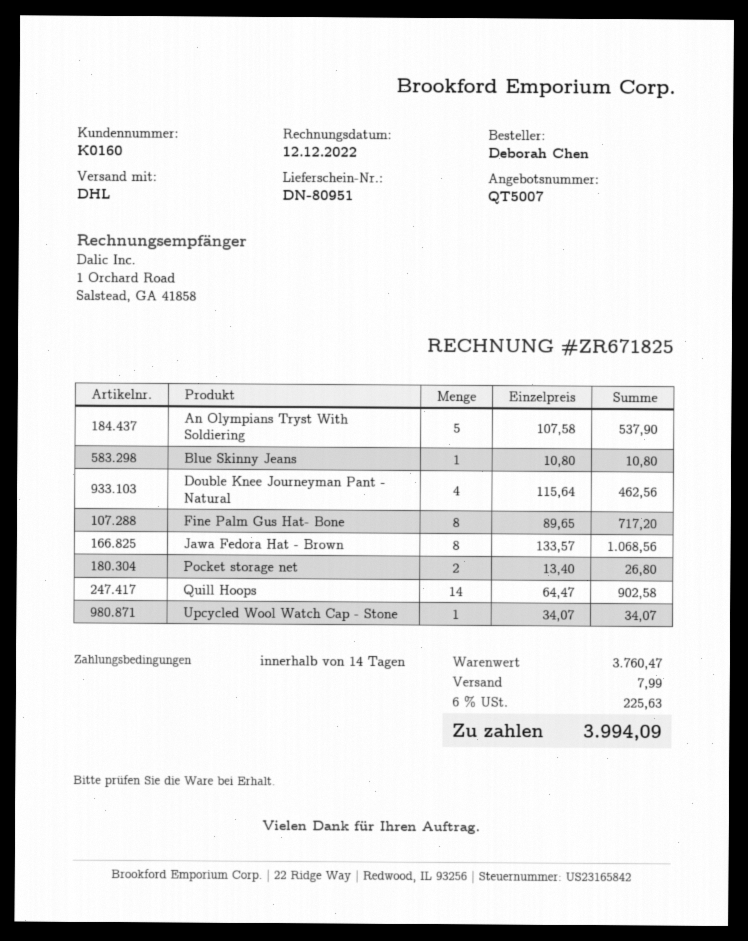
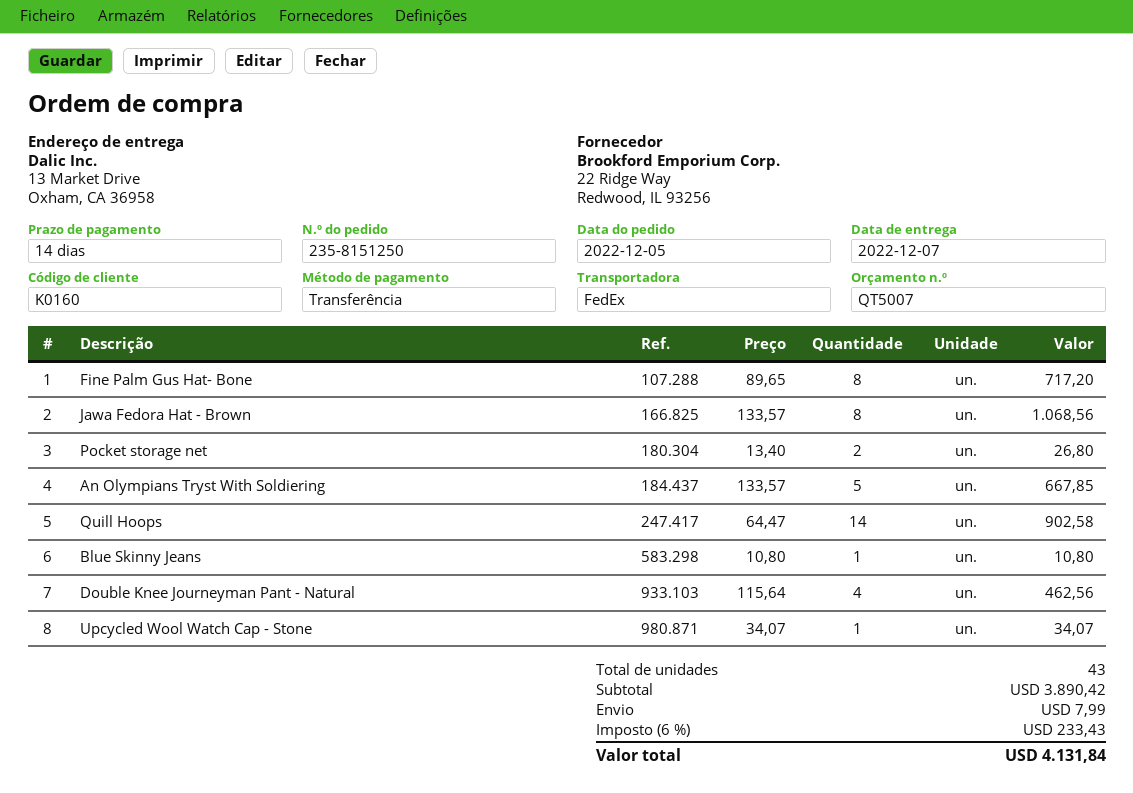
shipping method: DHL -> FedEx
An Olympians Tryst With Soldiering: 5 x 107.58 = 537.90 -> 5 x 133.57 = 667.85
subtotal: 3760.47 -> 3890.42
tax: 6% = 225.63 -> 6% = 233.43
total: 3994.09 -> 4131.84

